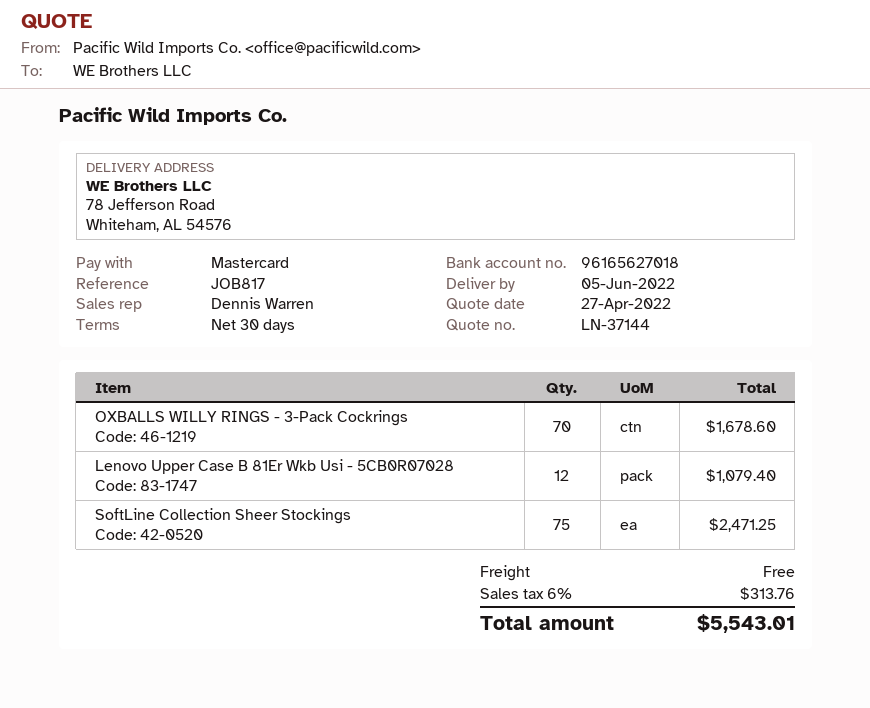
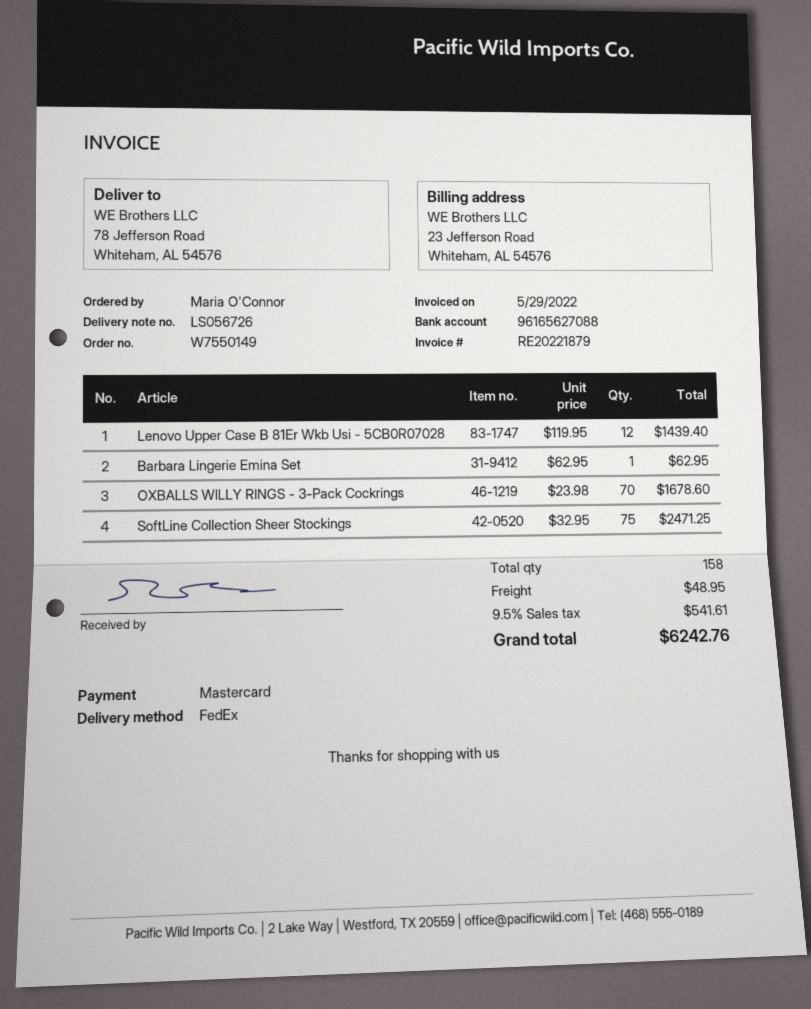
bank account: 96165627018 -> 96165627088
Lenovo Upper Case B 81Er Wkb Usi - 5CB0R07028: 12 for 1079.40 -> 12 for 1439.40
Barbara Lingerie Emina Set: none -> 1 for 62.95
shipping: 0.00 -> 48.95
tax: 6% = 313.76 -> 9.5% = 541.61
total: 5543.01 -> 6242.76

